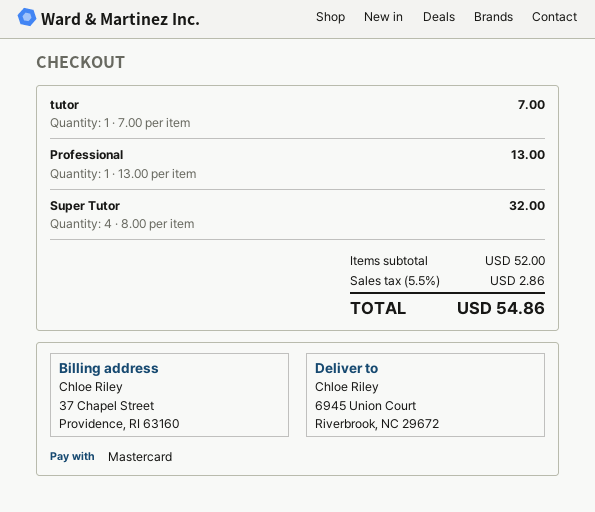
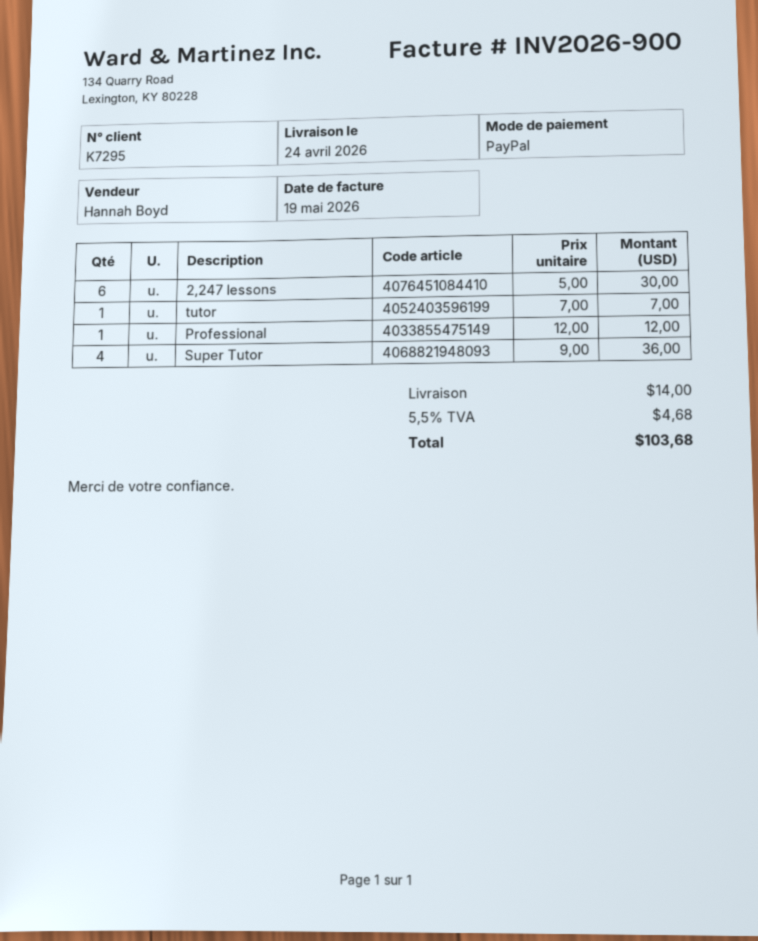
payment method: Mastercard -> PayPal
Professional: 1 x 13.00 = 13.00 -> 1 x 12.00 = 12.00
Super Tutor: 4 x 8.00 = 32.00 -> 4 x 9.00 = 36.00
2,247 lessons: none -> 6 x 5.00 = 30.00
shipping: none -> 14.00
tax: 5.5% = 2.86 -> 5.5% = 4.68
total: 54.86 -> 103.68

